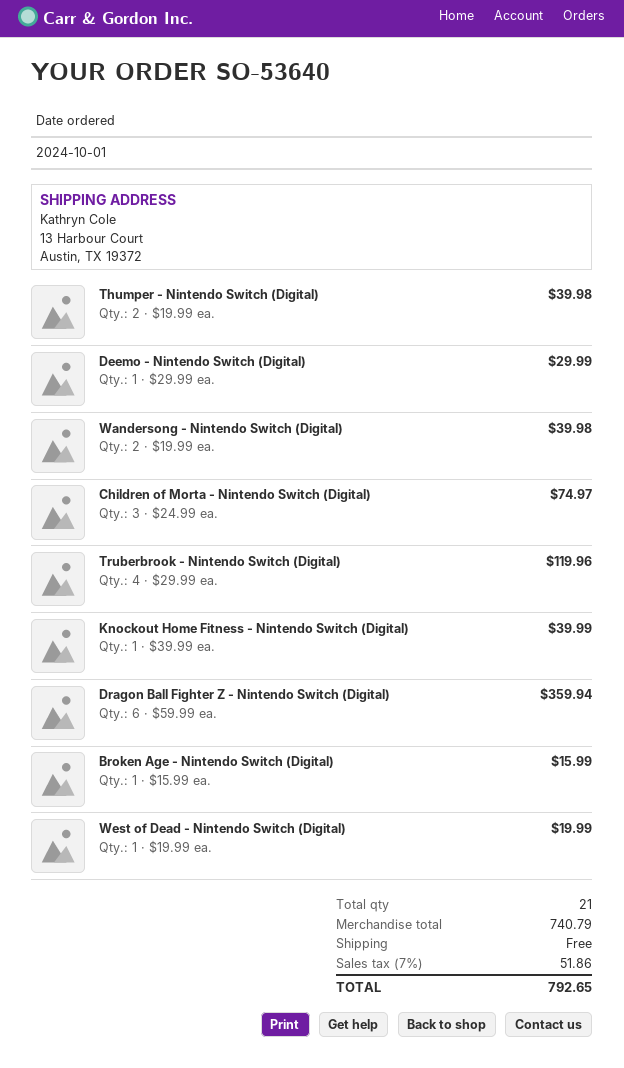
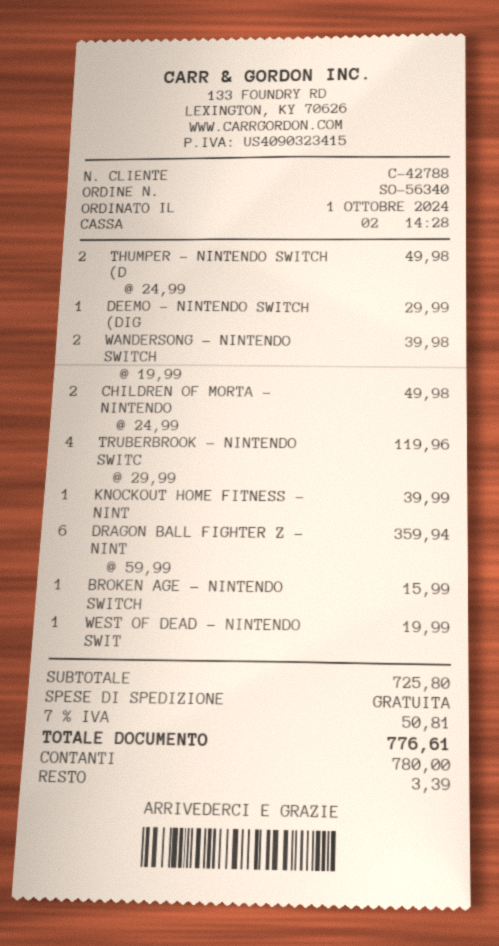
order number: SO-53640 -> SO-56340
Thumper - Nintendo Switch (Digital): 2 x 19.99 = 39.98 -> 2 x 24.99 = 49.98
Children of Morta - Nintendo Switch (Digital): 3 x 24.99 = 74.97 -> 2 x 24.99 = 49.98
subtotal: 740.79 -> 725.80
tax: 7% = 51.86 -> 7% = 50.81
total: 792.65 -> 776.61

